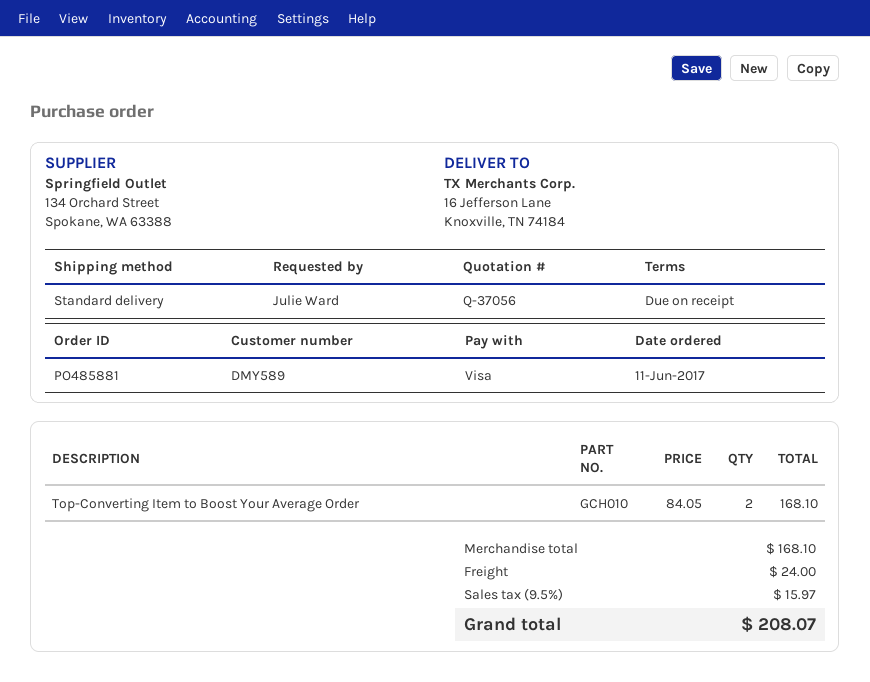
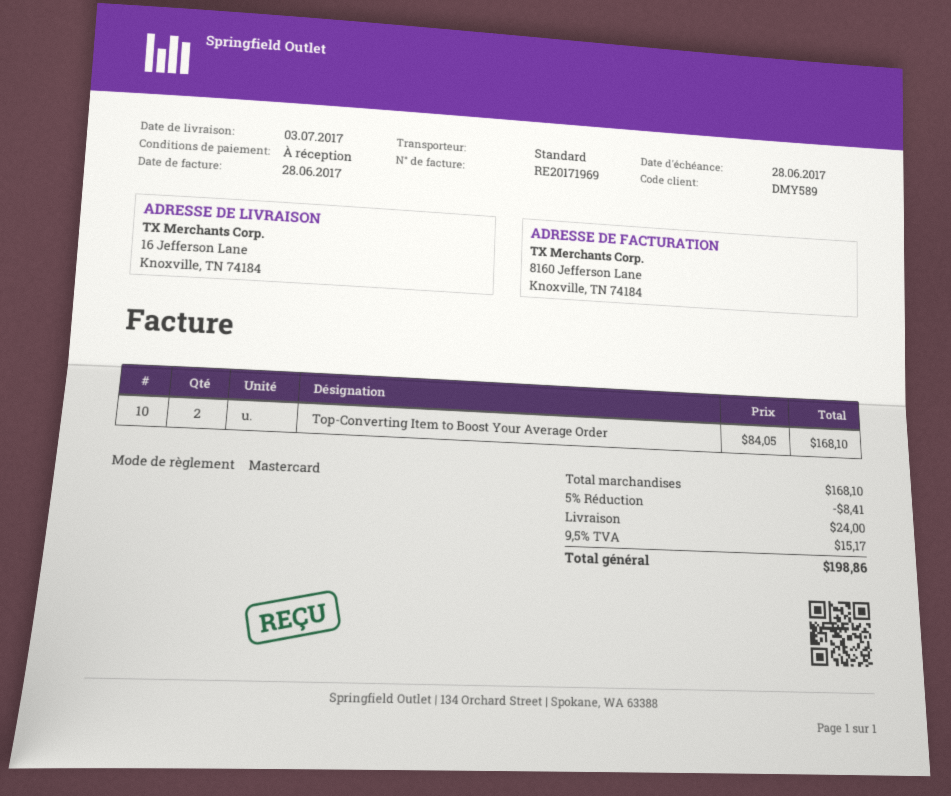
payment method: Visa -> Mastercard
discount: none -> 5% = 8.41
tax: 9.5% = 15.97 -> 9.5% = 15.17
total: 208.07 -> 198.86

